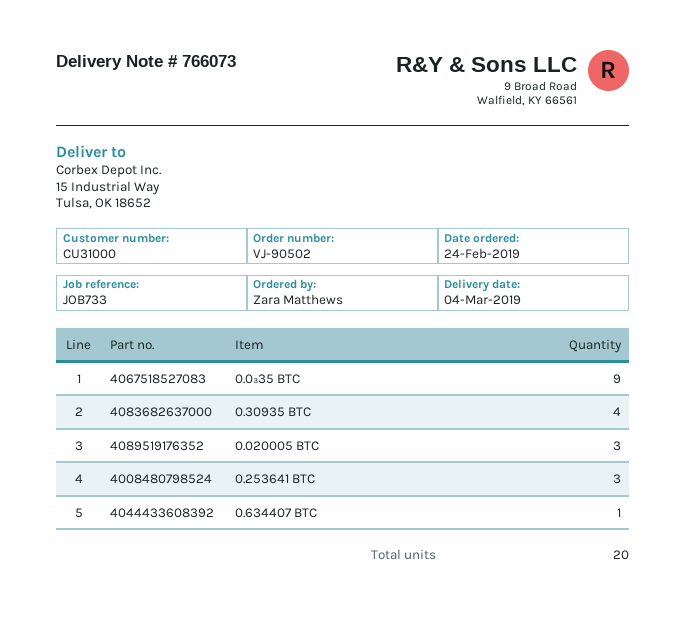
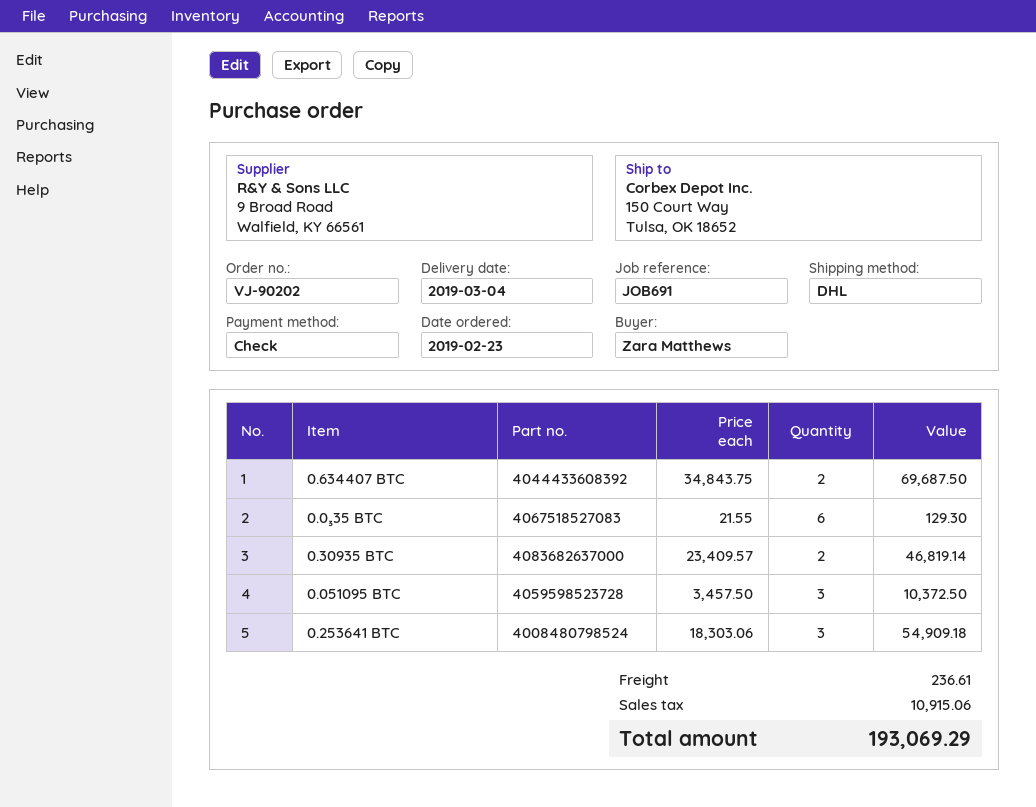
order number: VJ-90502 -> VJ-90202
order date: 2019-02-24 -> 2019-02-23
reference: JOB733 -> JOB691
ship to: 15 Industrial Way, Tulsa, OK 18652 -> 150 Court Way, Tulsa, OK 18652
0.0₃35 BTC: 9 -> 6
0.30935 BTC: 4 -> 2
0.020005 BTC: 3 -> none
0.634407 BTC: 1 -> 2
0.051095 BTC: none -> 3

